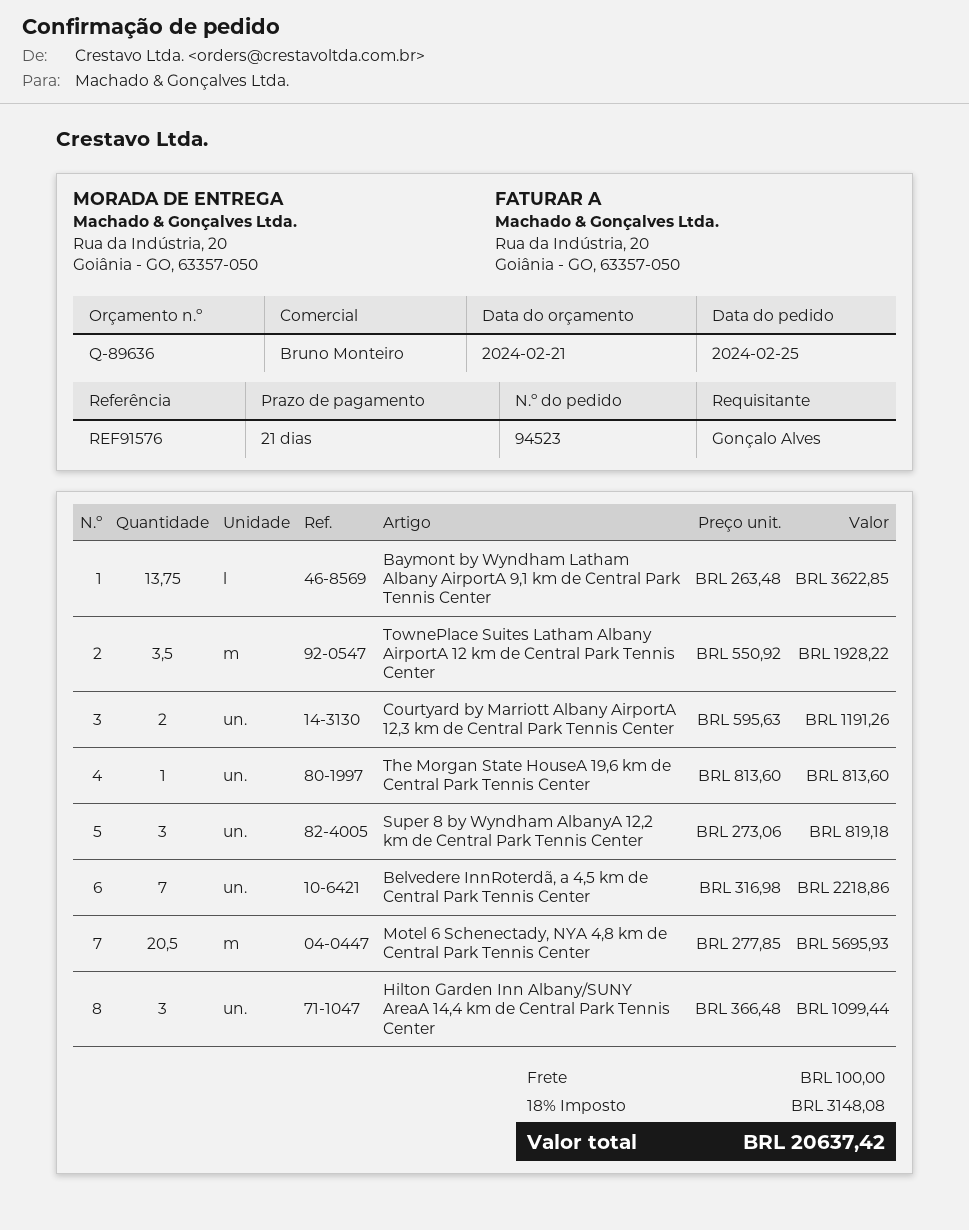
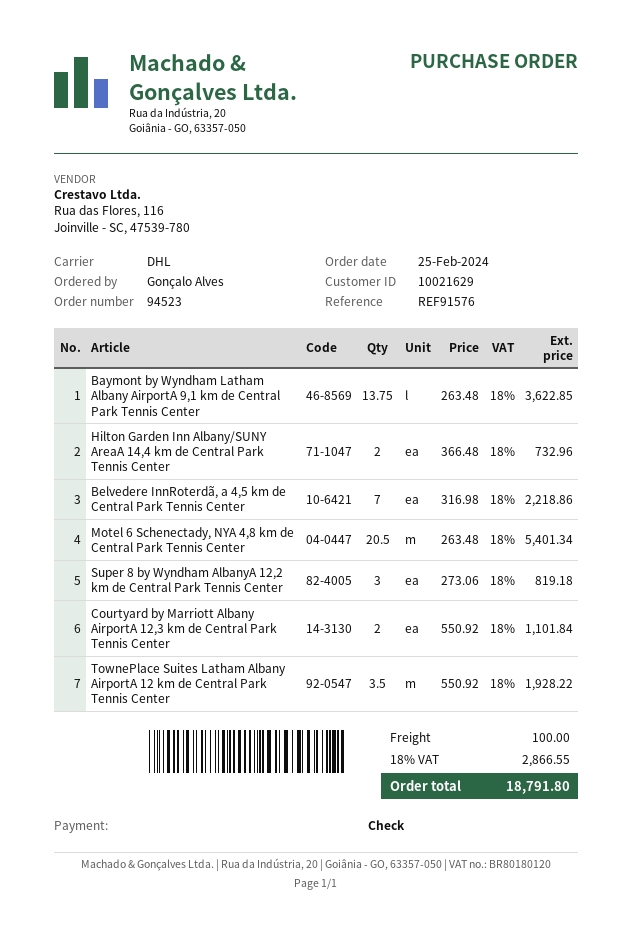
Courtyard by Marriott Albany AirportA 12,3 km de Central Park Tennis Center: 2 x 595.63 = 1191.26 -> 2 x 550.92 = 1101.84
The Morgan State HouseA 19,6 km de Central Park Tennis Center: 1 x 813.60 = 813.60 -> none
Motel 6 Schenectady, NYA 4,8 km de Central Park Tennis Center: 20.5 x 277.85 = 5695.93 -> 20.5 x 263.48 = 5401.34
Hilton Garden Inn Albany/SUNY AreaA 14,4 km de Central Park Tennis Center: 3 x 366.48 = 1099.44 -> 2 x 366.48 = 732.96
tax: 18% = 3148.08 -> 18% = 2866.55
total: 20637.42 -> 18791.80

